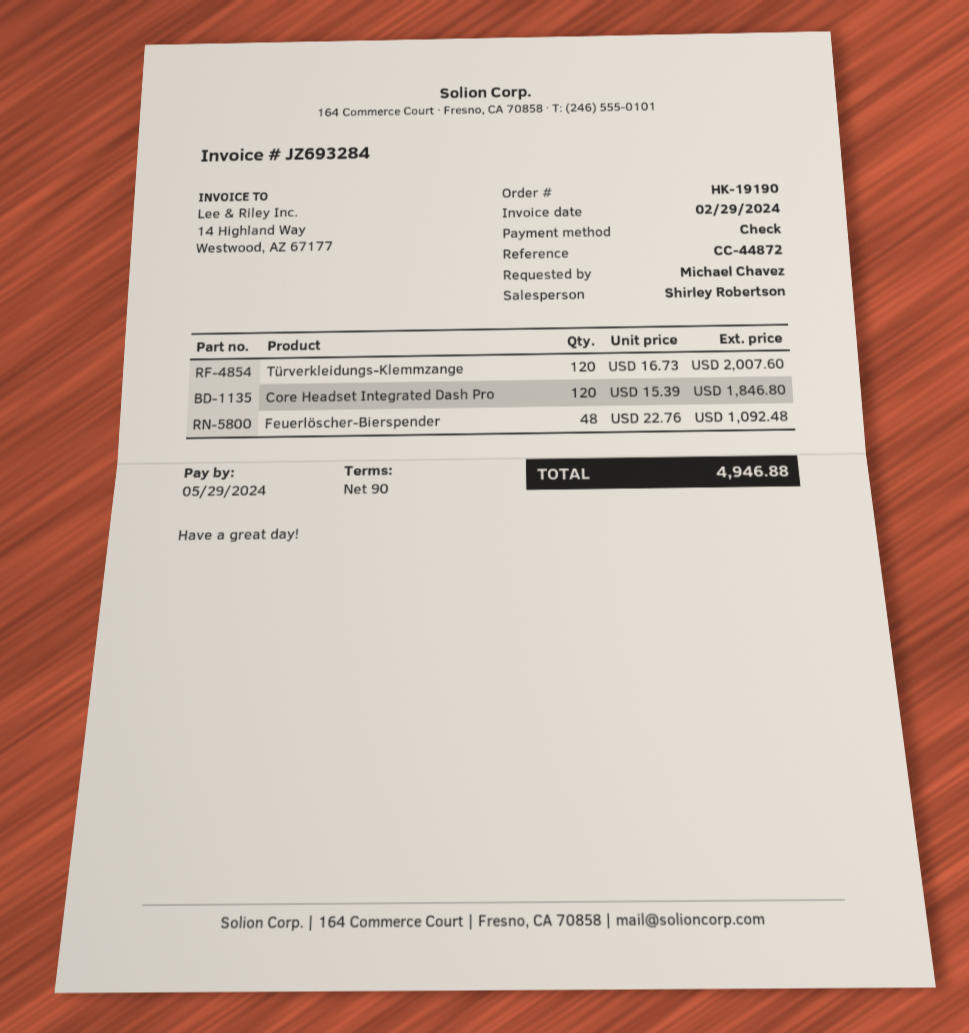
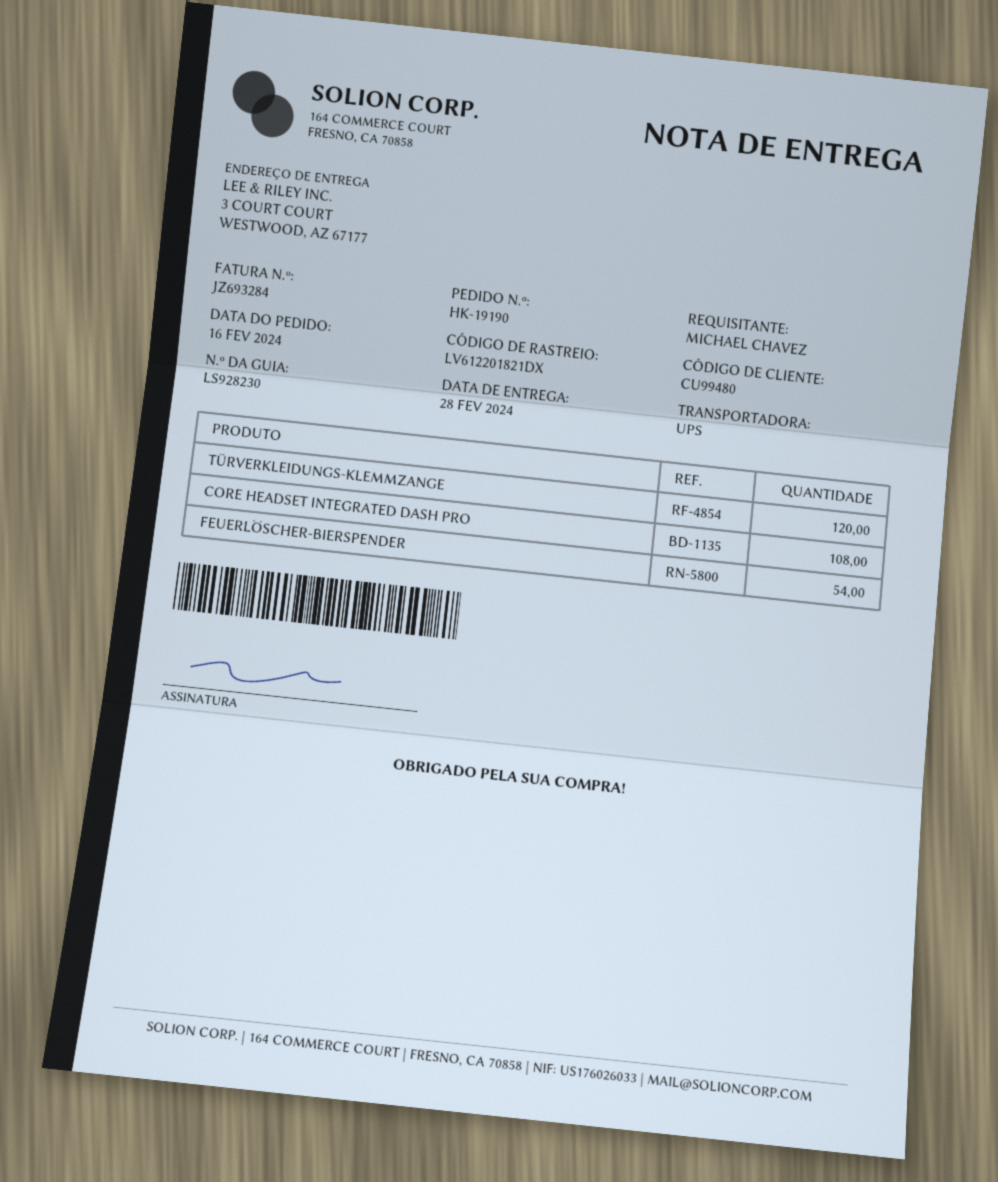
Core Headset Integrated Dash Pro: 120 -> 108
Feuerlöscher-Bierspender: 48 -> 54

